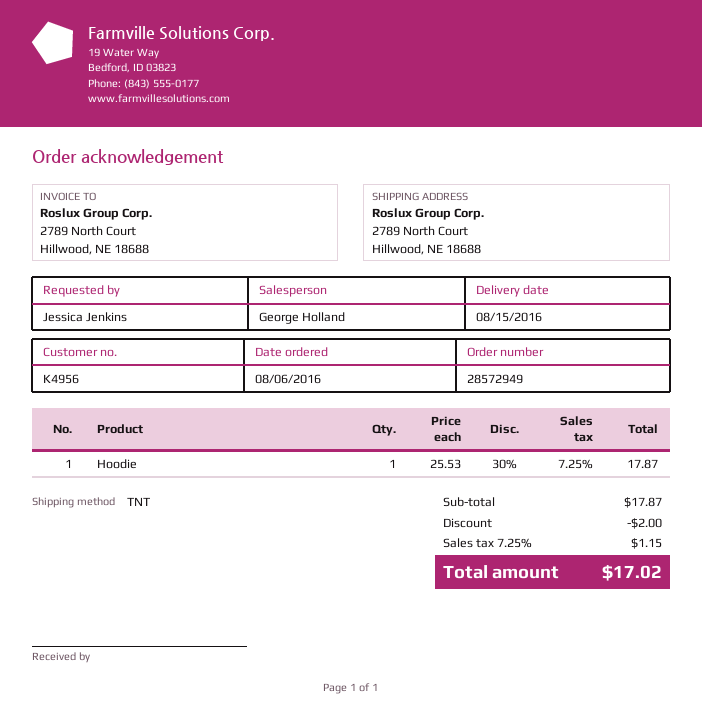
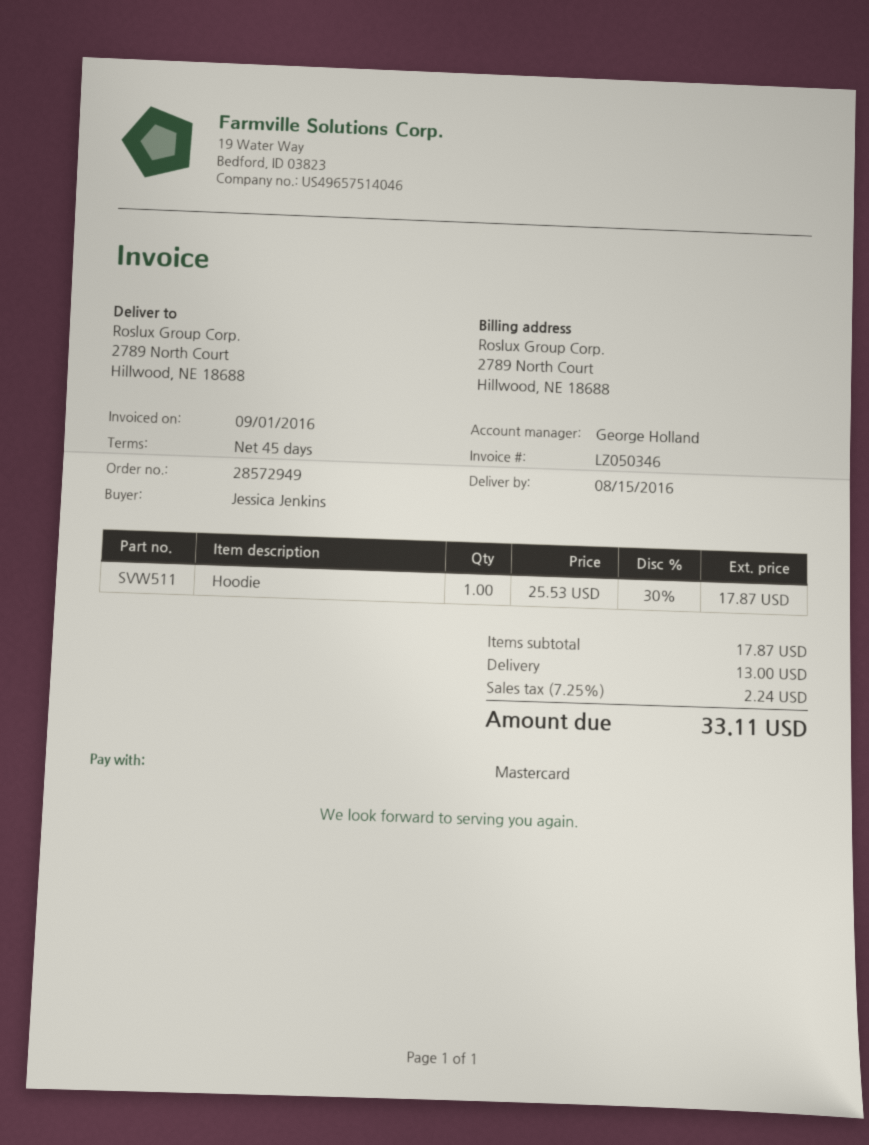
discount: 2.00 -> none
shipping: none -> 13.00
tax: 7.25% = 1.15 -> 7.25% = 2.24
total: 17.02 -> 33.11

